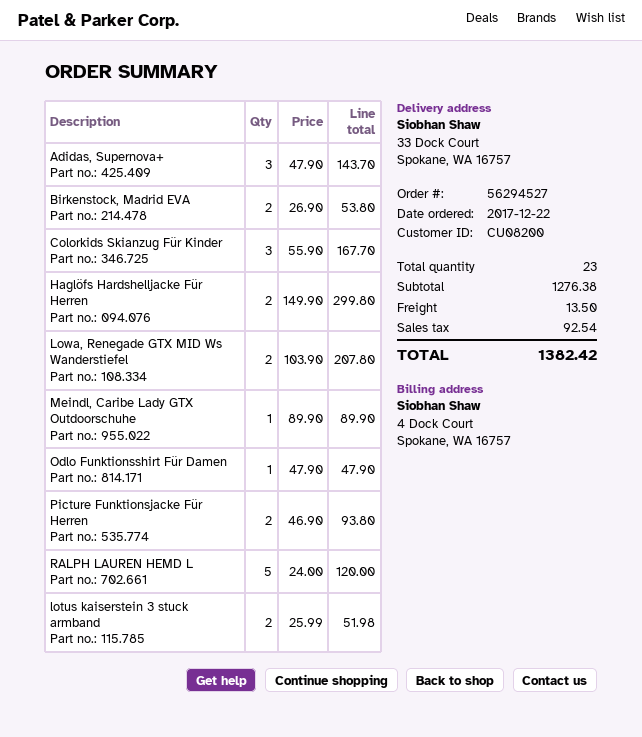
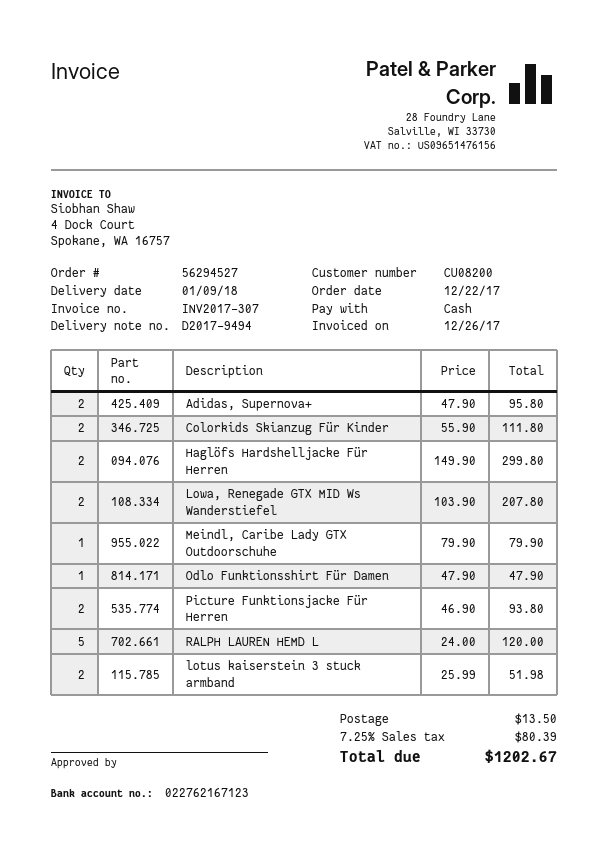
Adidas, Supernova+: 3 x 47.90 = 143.70 -> 2 x 47.90 = 95.80
Birkenstock, Madrid EVA: 2 x 26.90 = 53.80 -> none
Colorkids Skianzug Für Kinder: 3 x 55.90 = 167.70 -> 2 x 55.90 = 111.80
Meindl, Caribe Lady GTX Outdoorschuhe: 1 x 89.90 = 89.90 -> 1 x 79.90 = 79.90
tax: 92.54 -> 80.39
total: 1382.42 -> 1202.67

